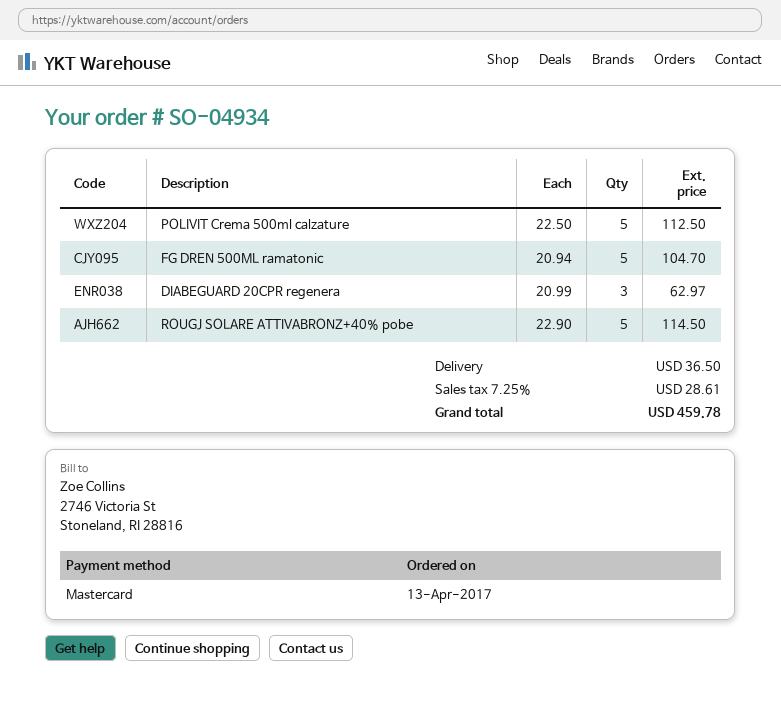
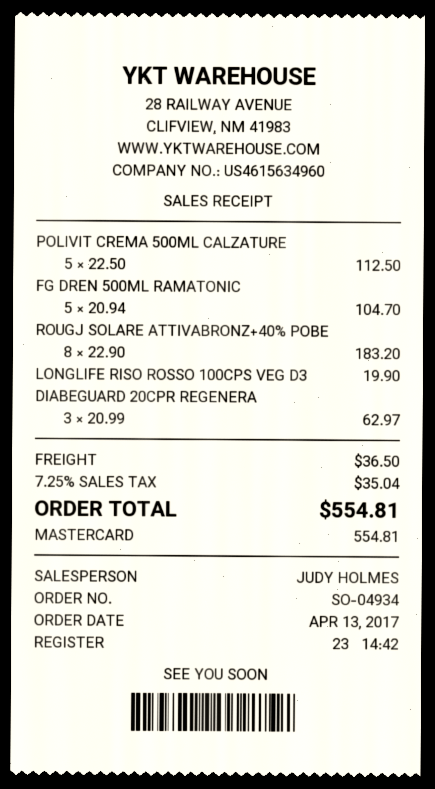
ROUGJ SOLARE ATTIVABRONZ+40% pobe: 5 x 22.90 = 114.50 -> 8 x 22.90 = 183.20
LONGLIFE RISO ROSSO 100CPS VEG D3: none -> 1 x 19.90 = 19.90
tax: 7.25% = 28.61 -> 7.25% = 35.04
total: 459.78 -> 554.81

